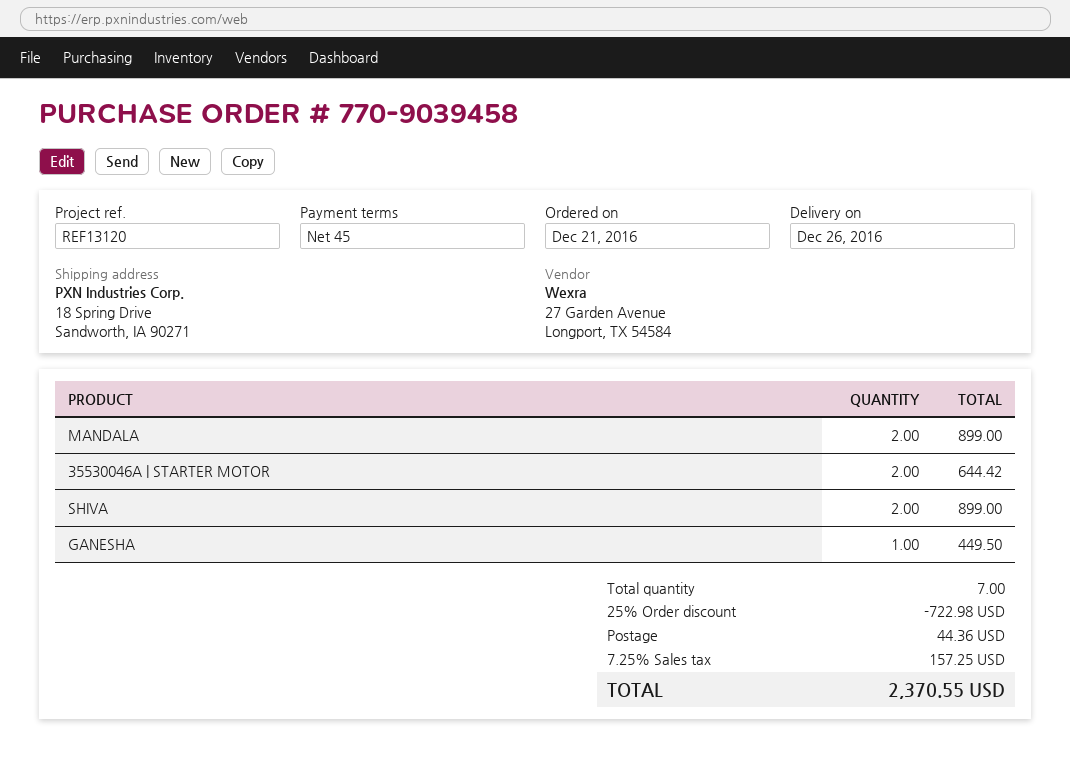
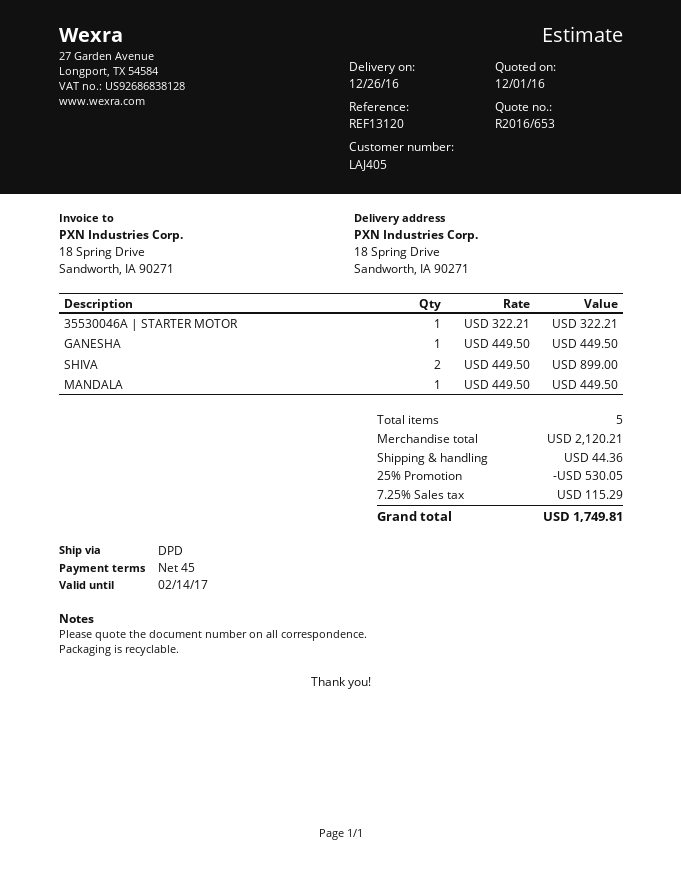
MANDALA: 2 for 899.00 -> 1 for 449.50
35530046A | STARTER MOTOR: 2 for 644.42 -> 1 for 322.21
total quantity: 7 -> 5
discount: 25% = 722.98 -> 25% = 530.05
tax: 7.25% = 157.25 -> 7.25% = 115.29
total: 2370.55 -> 1749.81

